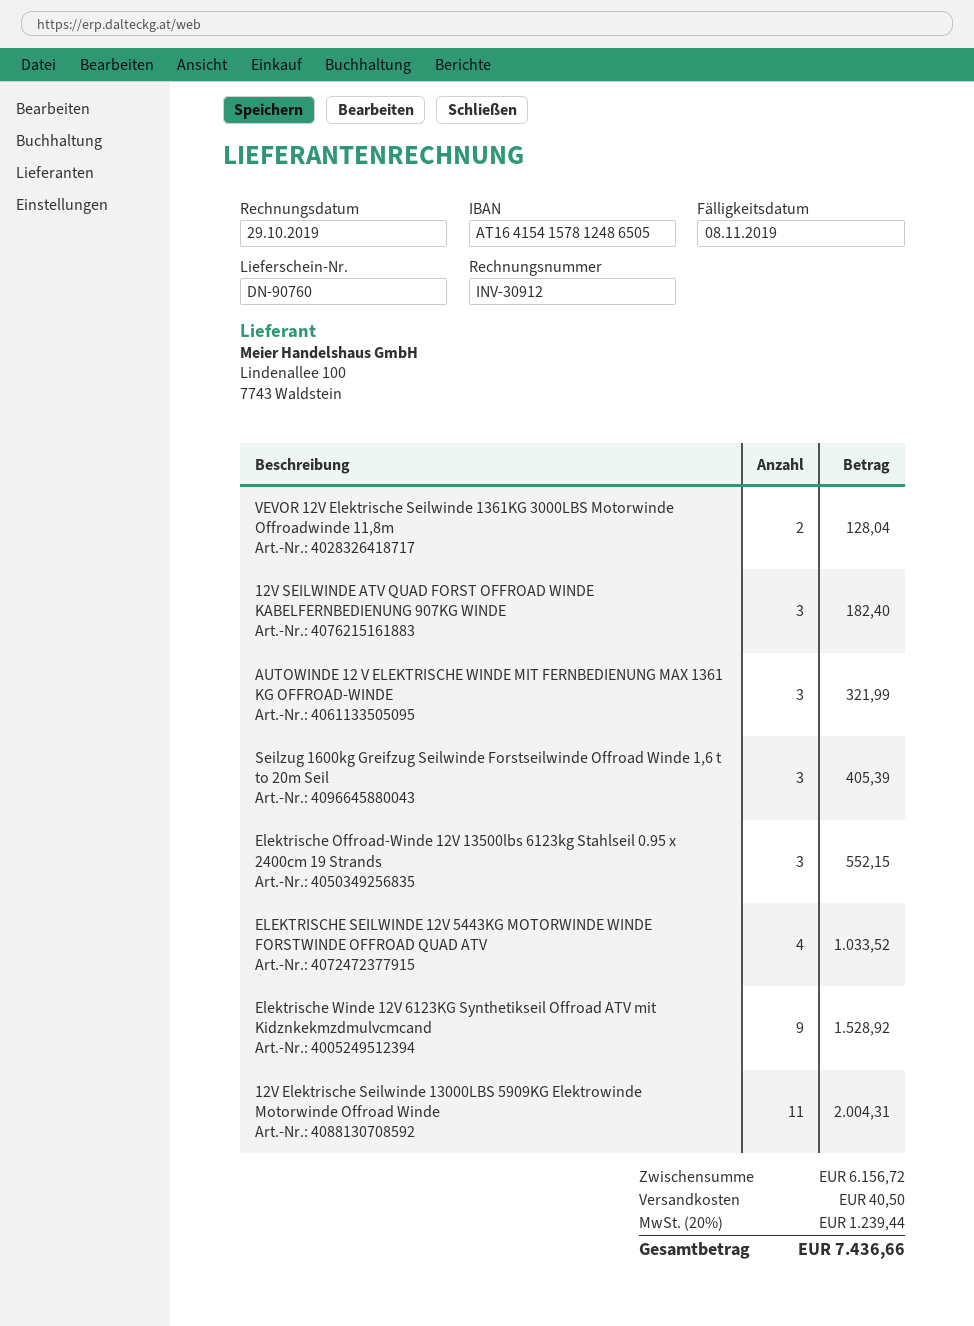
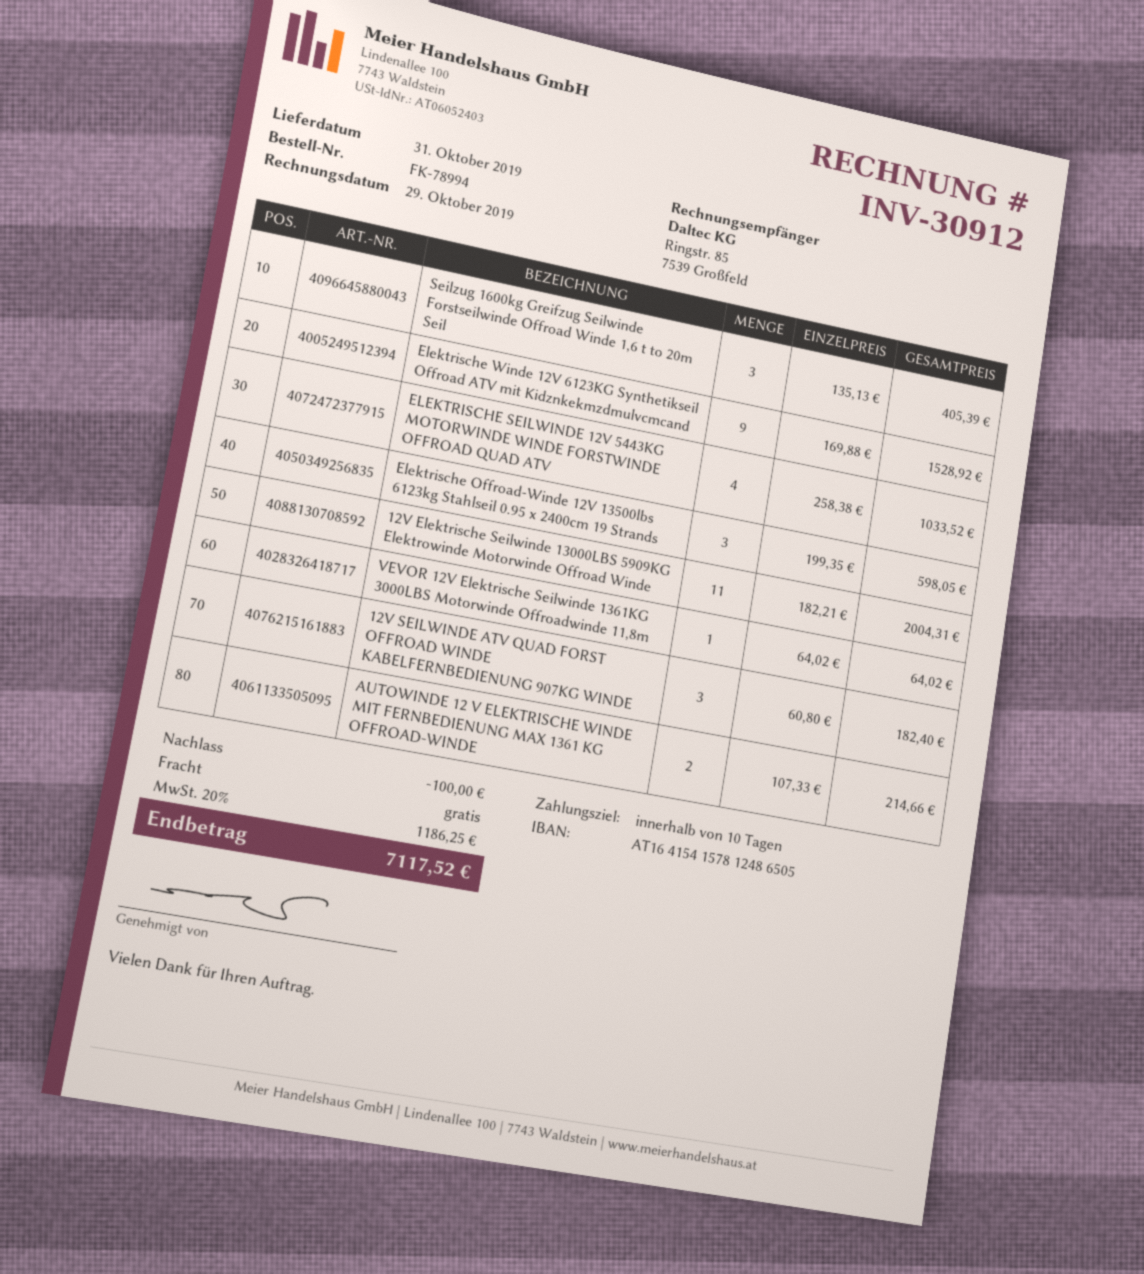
VEVOR 12V Elektrische Seilwinde 1361KG 3000LBS Motorwinde Offroadwinde 11,8m: 2 for 128.04 -> 1 for 64.02
AUTOWINDE 12 V ELEKTRISCHE WINDE MIT FERNBEDIENUNG MAX 1361 KG OFFROAD-WINDE: 3 for 321.99 -> 2 for 214.66
Elektrische Offroad-Winde 12V 13500lbs 6123kg Stahlseil 0.95 x 2400cm 19 Strands: 3 for 552.15 -> 3 for 598.05
discount: none -> 100.00
shipping: 40.50 -> 0.00
tax: 20% = 1239.44 -> 20% = 1186.25
total: 7436.66 -> 7117.52

